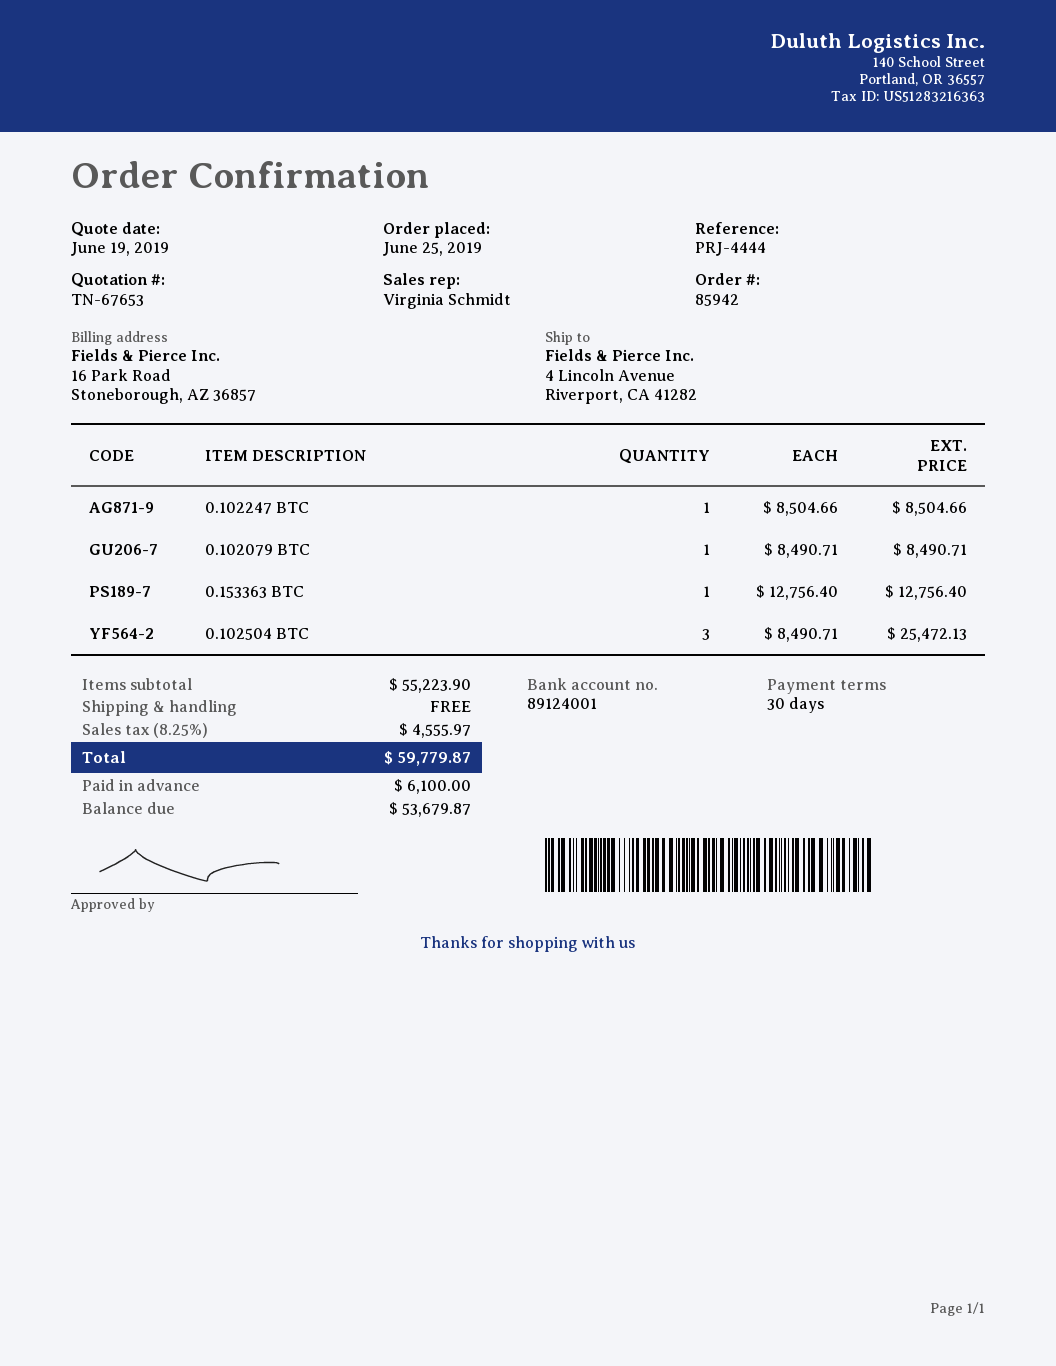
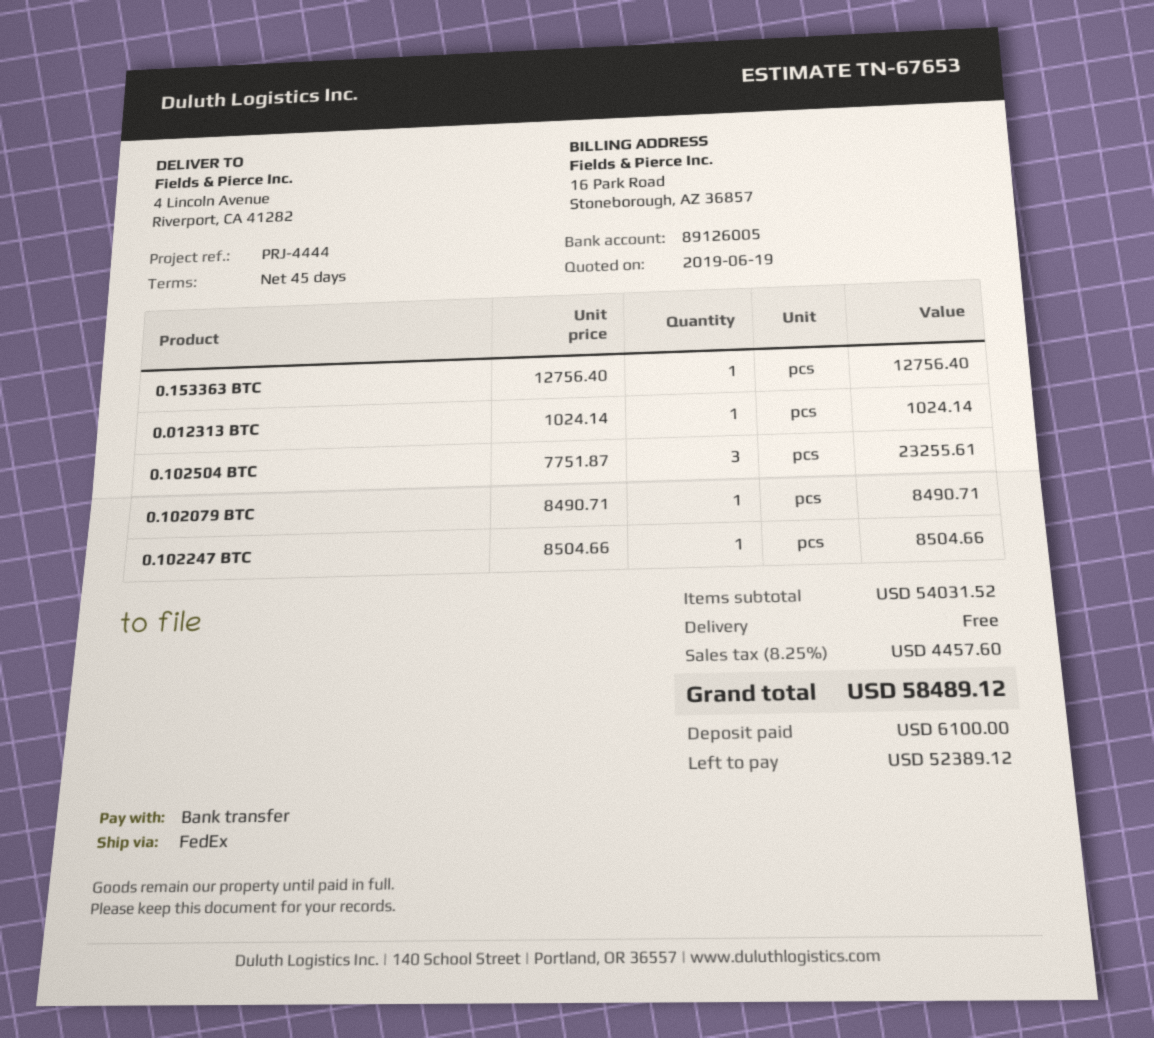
payment terms: 30 days -> 45 days
bank account: 89124001 -> 89126005
0.102504 BTC: 3 x 8490.71 = 25472.13 -> 3 x 7751.87 = 23255.61
0.012313 BTC: none -> 1 x 1024.14 = 1024.14
subtotal: 55223.90 -> 54031.52
tax: 8.25% = 4555.97 -> 8.25% = 4457.60
total: 59779.87 -> 58489.12
balance: 53679.87 -> 52389.12

